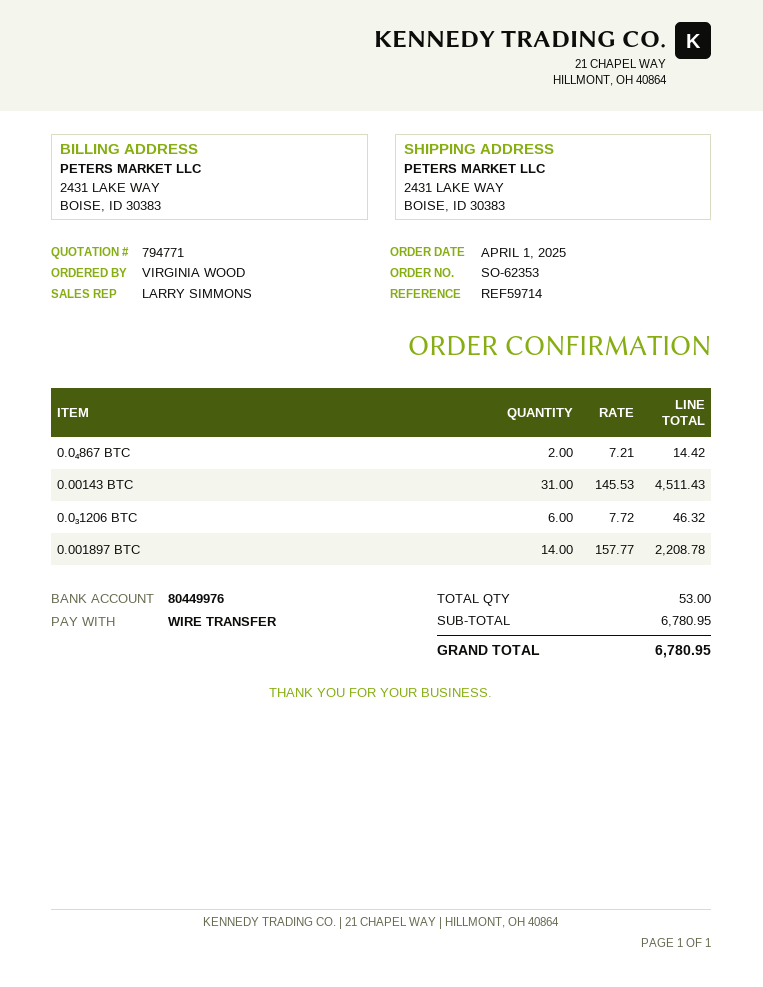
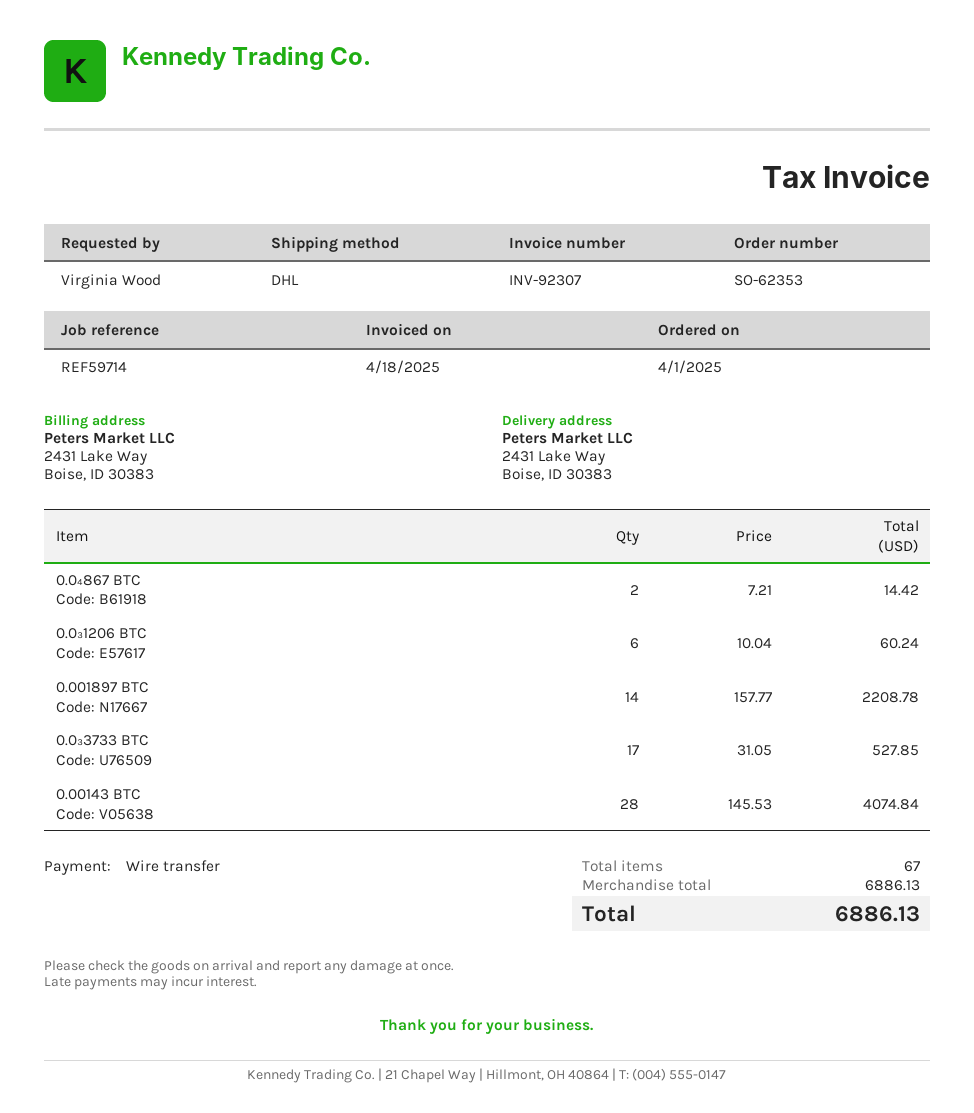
0.00143 BTC: 31 x 145.53 = 4511.43 -> 28 x 145.53 = 4074.84
0.0₃1206 BTC: 6 x 7.72 = 46.32 -> 6 x 10.04 = 60.24
0.0₃3733 BTC: none -> 17 x 31.05 = 527.85
total quantity: 53 -> 67
subtotal: 6780.95 -> 6886.13
total: 6780.95 -> 6886.13

